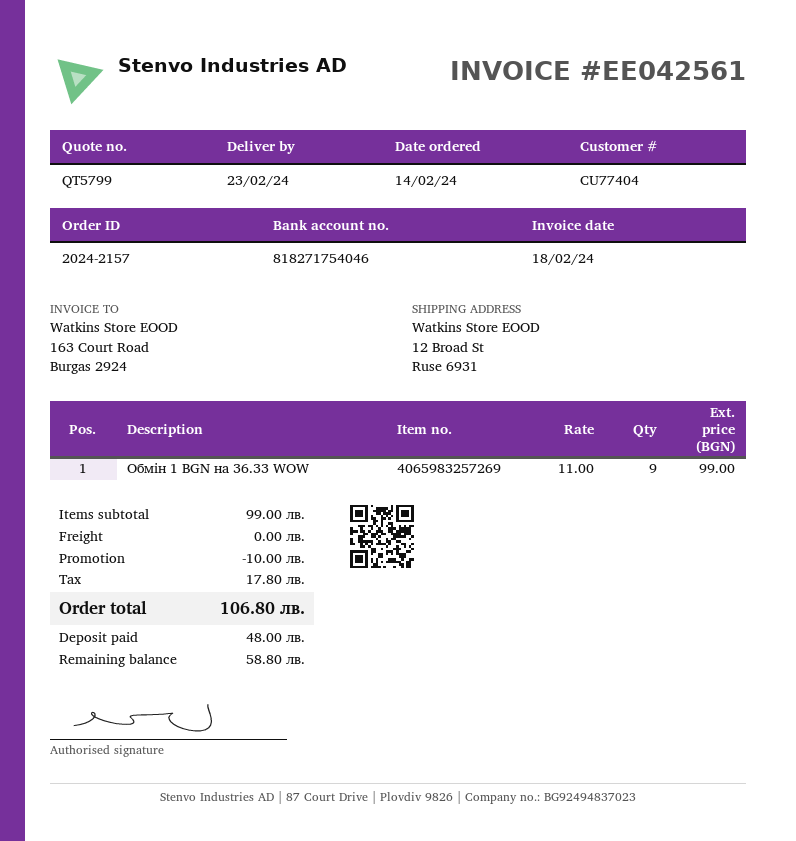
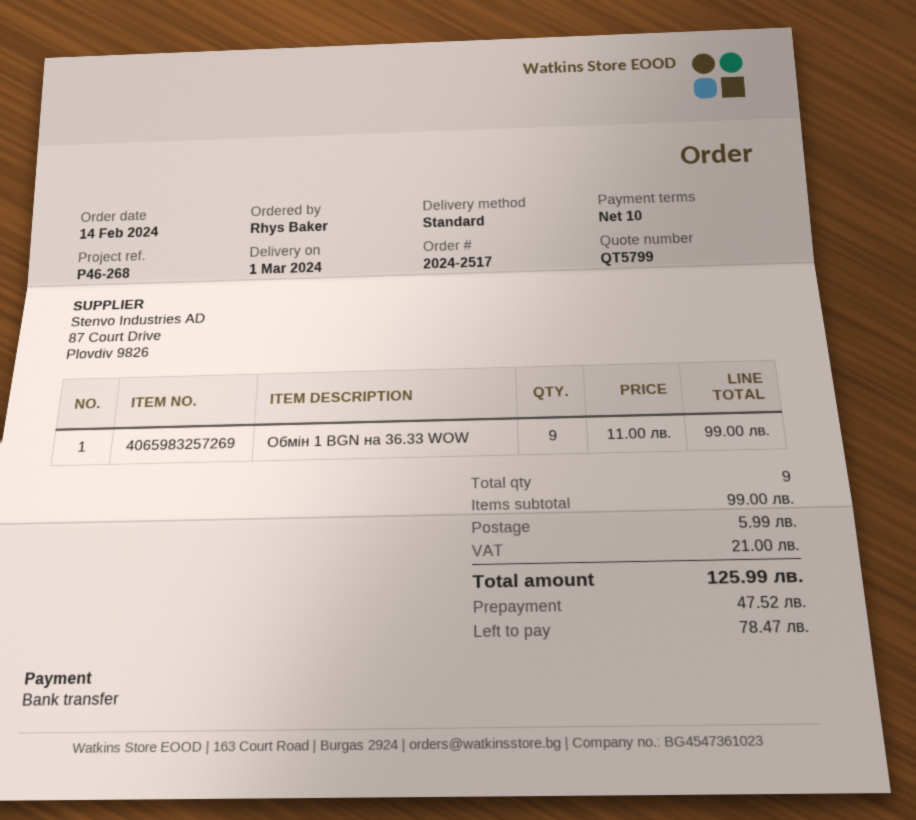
order number: 2024-2157 -> 2024-2517
delivery date: 2024-02-23 -> 2024-03-01
discount: 10.00 -> none
shipping: 0.00 -> 5.99
tax: 17.80 -> 21.00
total: 106.80 -> 125.99
deposit: 48.00 -> 47.52
balance: 58.80 -> 78.47

